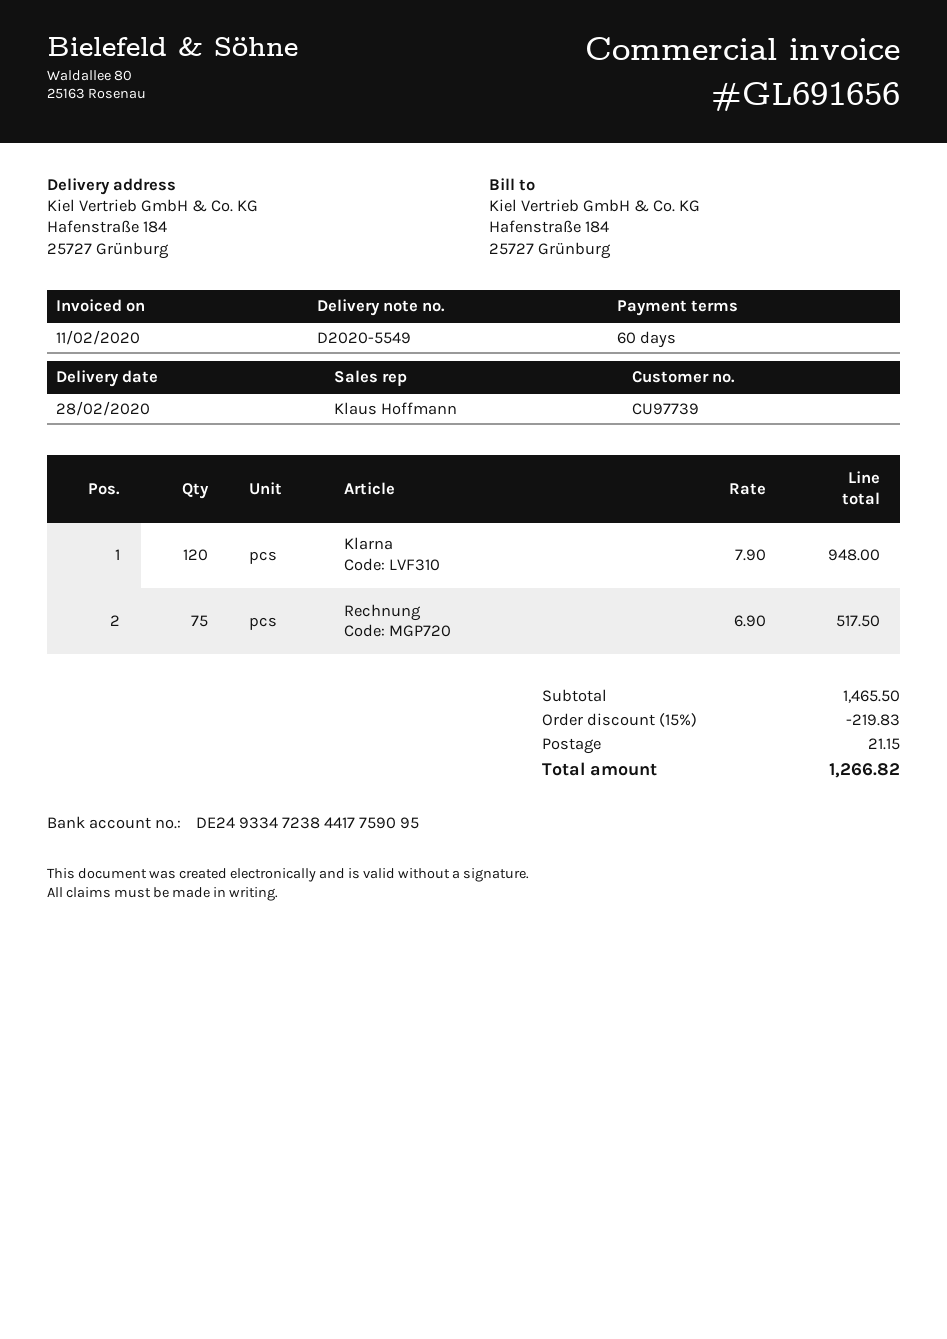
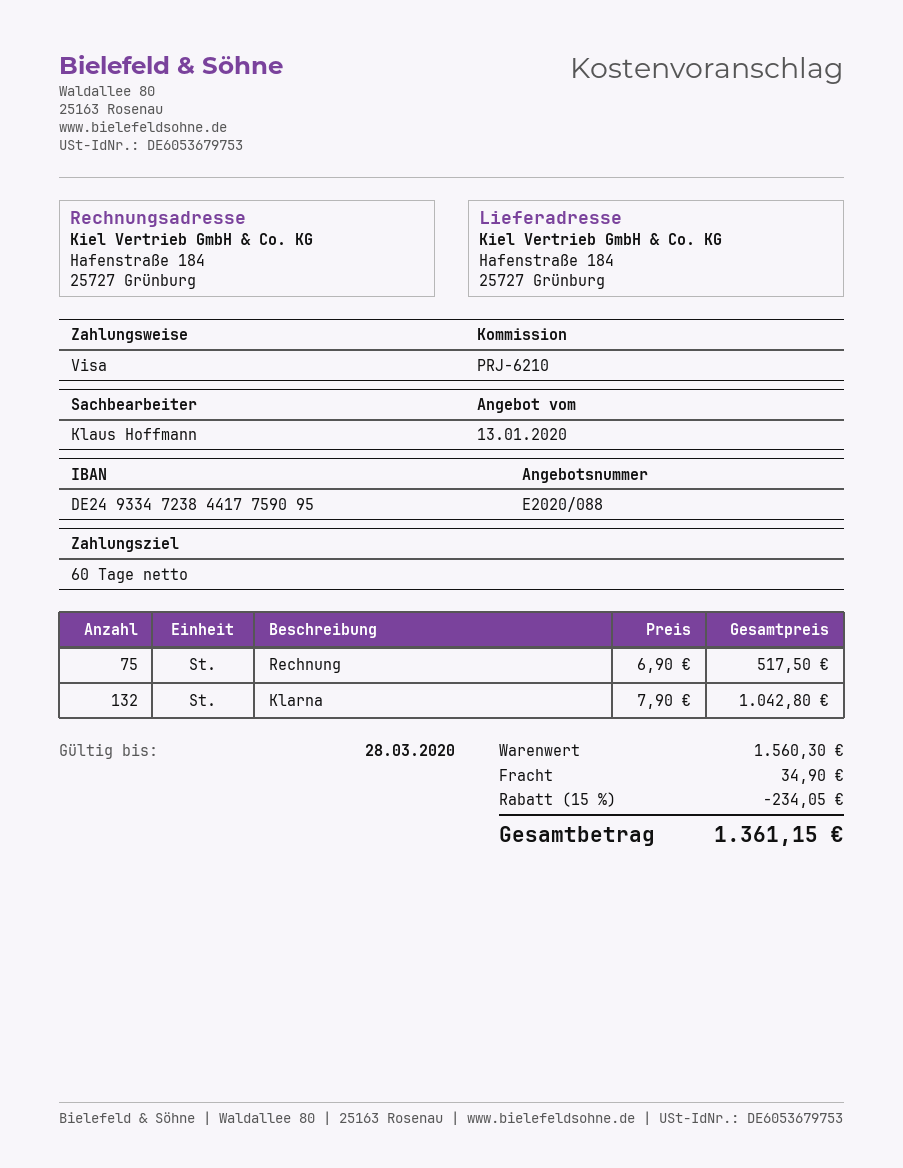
Klarna: 120 x 7.90 = 948.00 -> 132 x 7.90 = 1042.80
subtotal: 1465.50 -> 1560.30
discount: 15% = 219.83 -> 15% = 234.05
shipping: 21.15 -> 34.90
total: 1266.82 -> 1361.15

